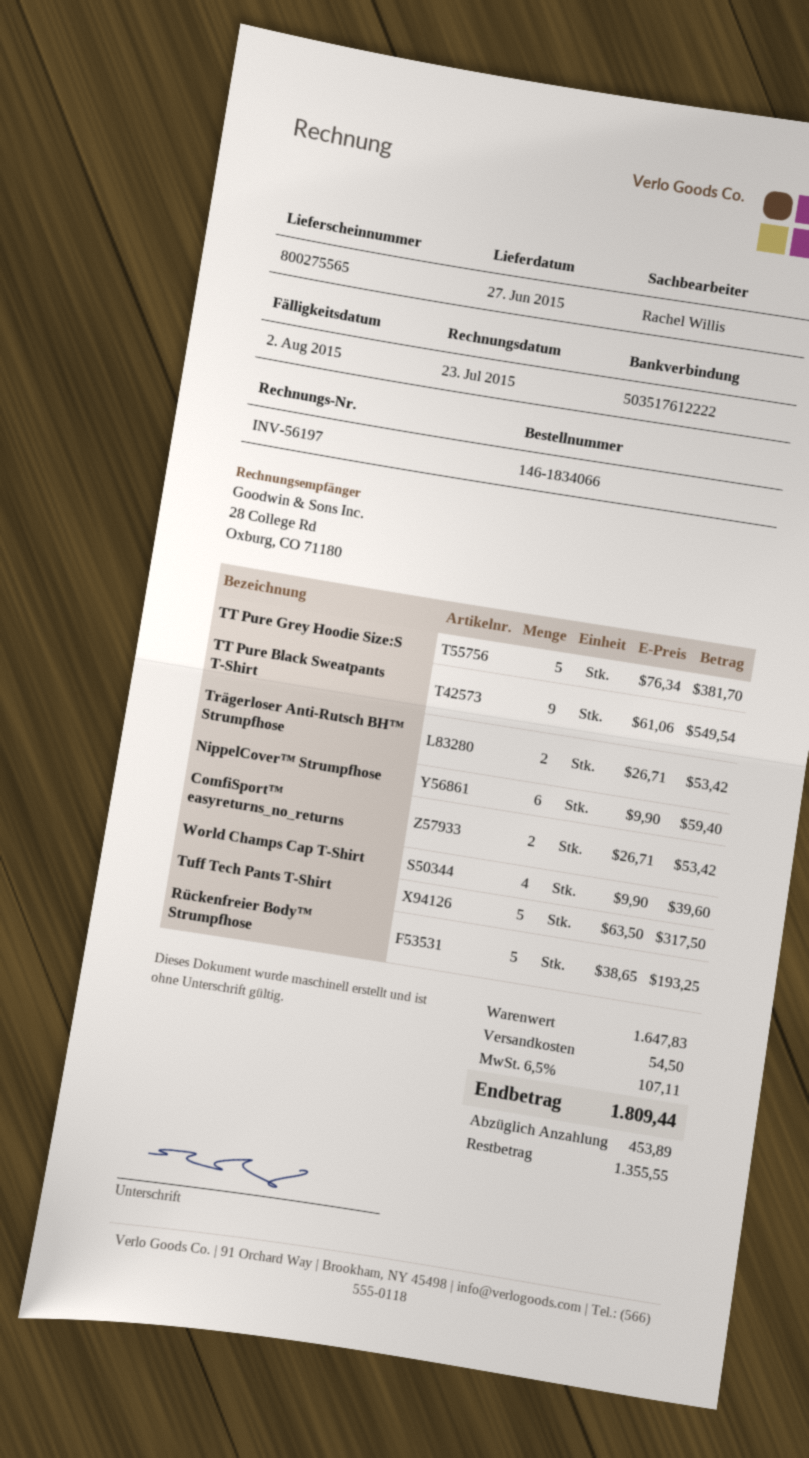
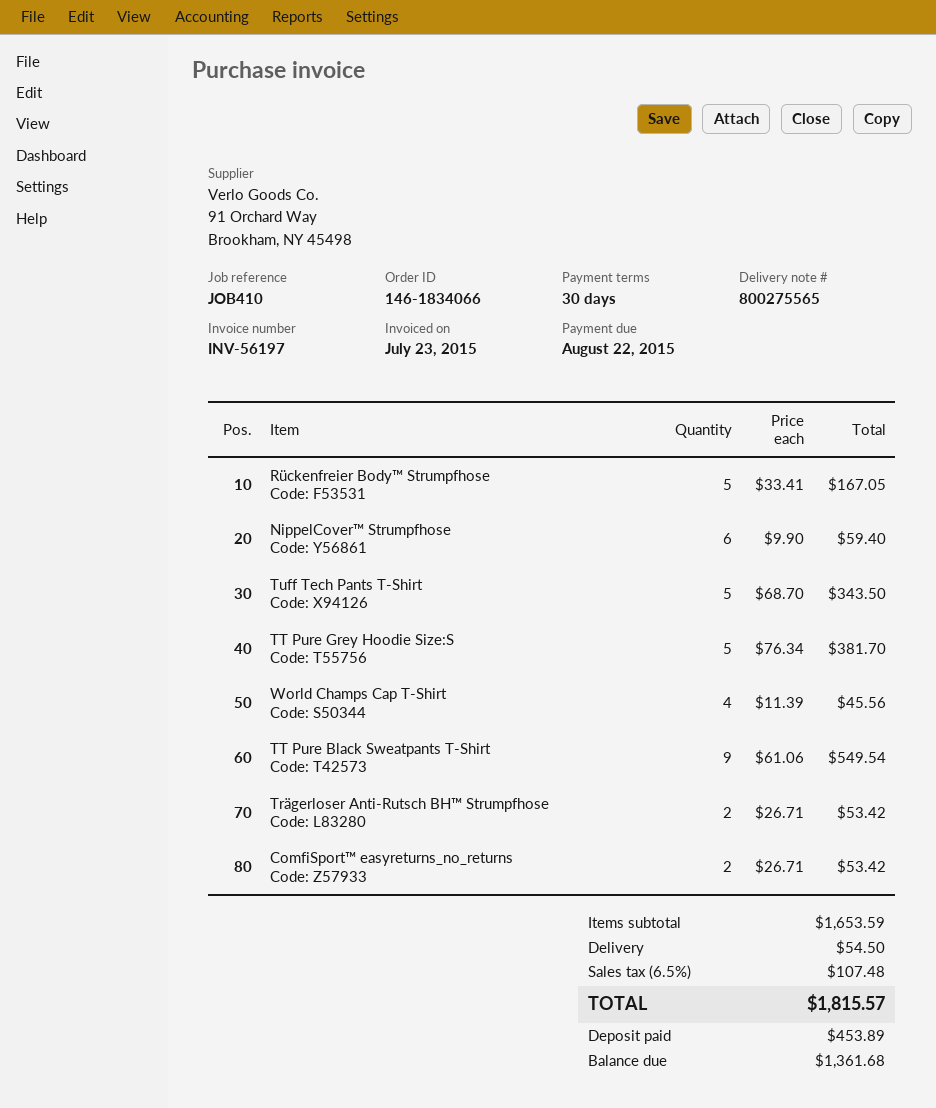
due date: 2015-08-02 -> 2015-08-22
World Champs Cap T-Shirt: 4 x 9.90 = 39.60 -> 4 x 11.39 = 45.56
Tuff Tech Pants T-Shirt: 5 x 63.50 = 317.50 -> 5 x 68.70 = 343.50
Rückenfreier Body™ Strumpfhose: 5 x 38.65 = 193.25 -> 5 x 33.41 = 167.05
subtotal: 1647.83 -> 1653.59
tax: 6.5% = 107.11 -> 6.5% = 107.48
total: 1809.44 -> 1815.57
balance: 1355.55 -> 1361.68

